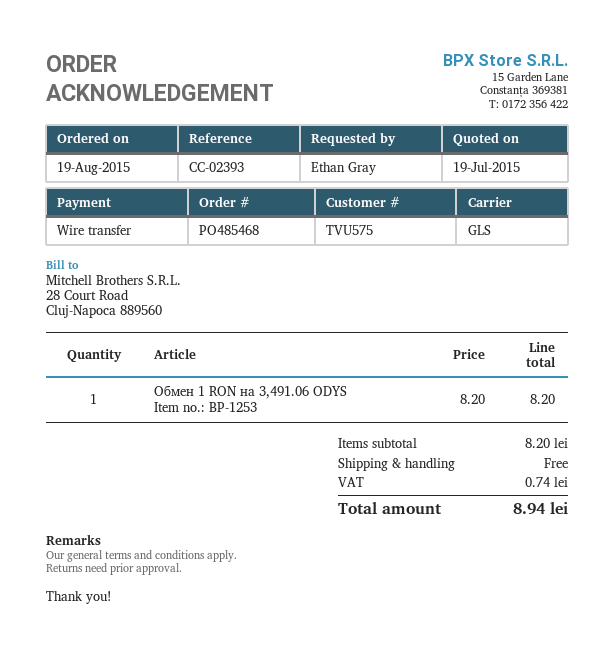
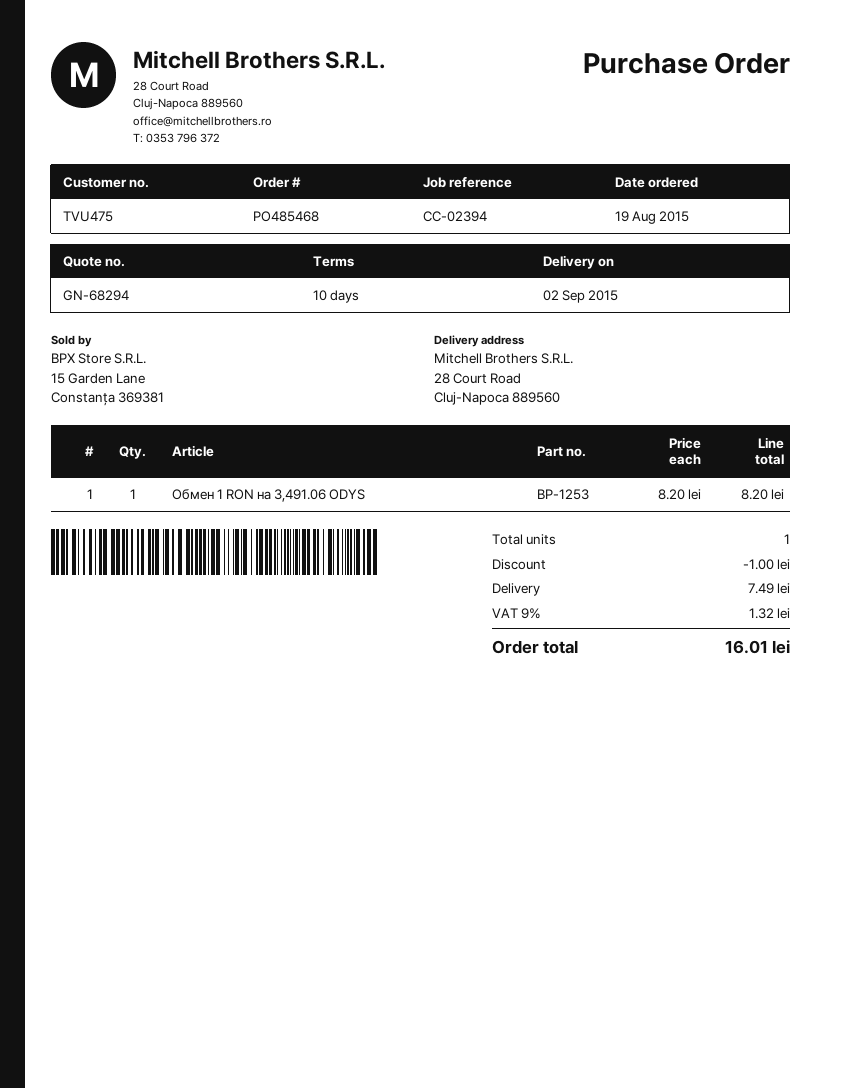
customer number: TVU575 -> TVU475
reference: CC-02393 -> CC-02394
discount: none -> 1.00
shipping: 0.00 -> 7.49
tax: 0.74 -> 1.32
total: 8.94 -> 16.01

